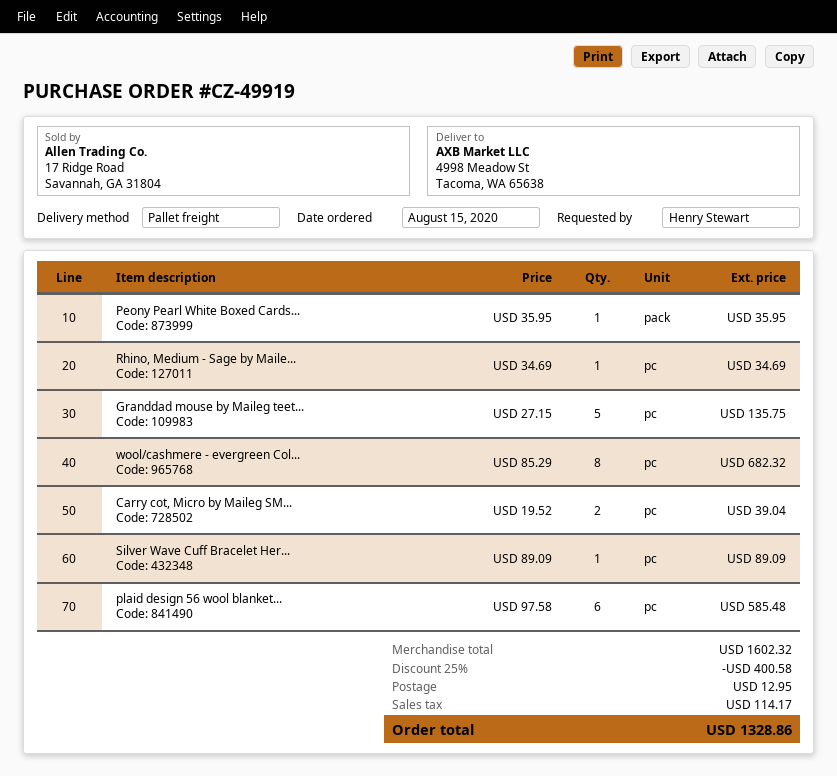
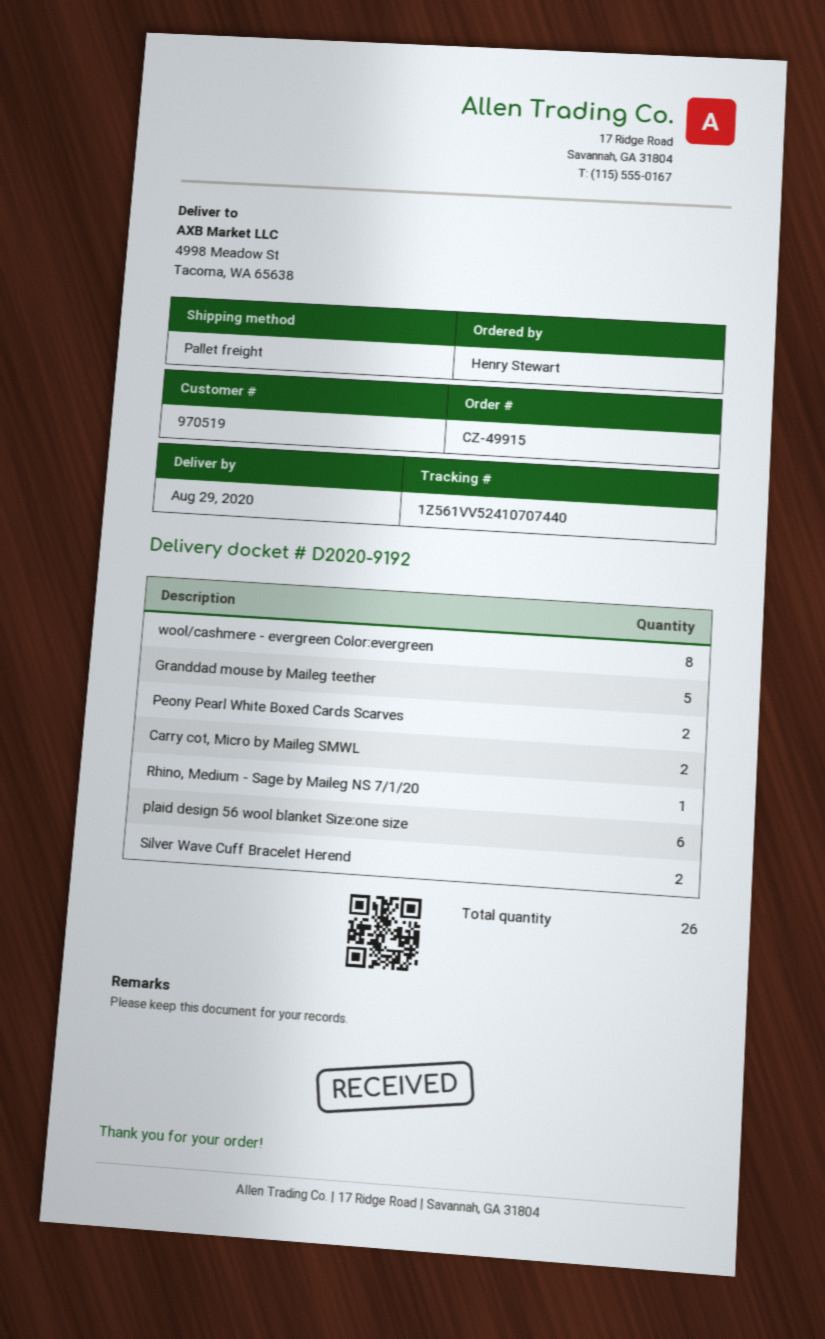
order number: CZ-49919 -> CZ-49915
Peony Pearl White Boxed Cards...: 1 -> 2
Silver Wave Cuff Bracelet Her...: 1 -> 2

